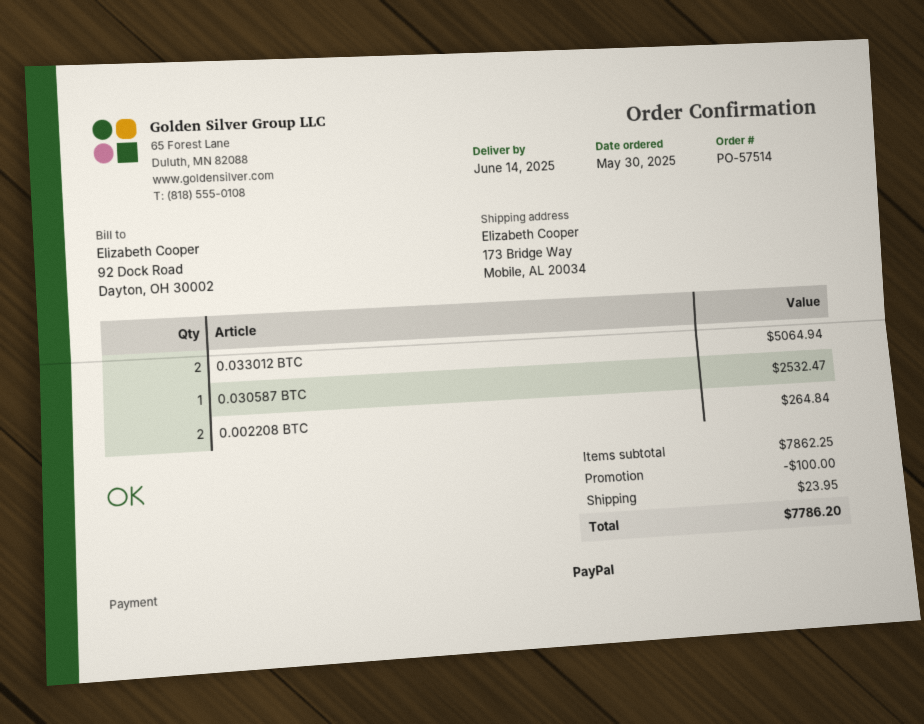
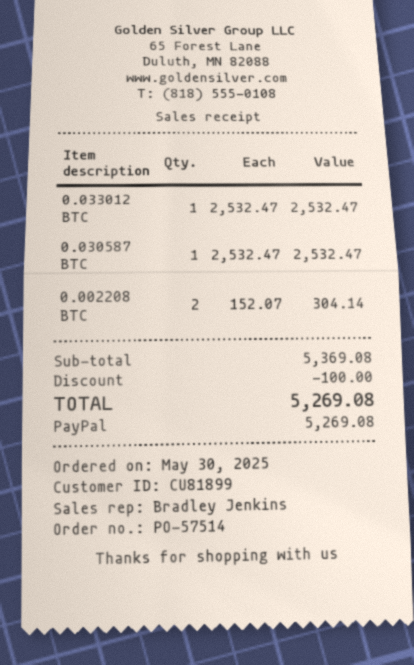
0.033012 BTC: 2 for 5064.94 -> 1 for 2532.47
0.002208 BTC: 2 for 264.84 -> 2 for 304.14
subtotal: 7862.25 -> 5369.08
shipping: 23.95 -> none
total: 7786.20 -> 5269.08

